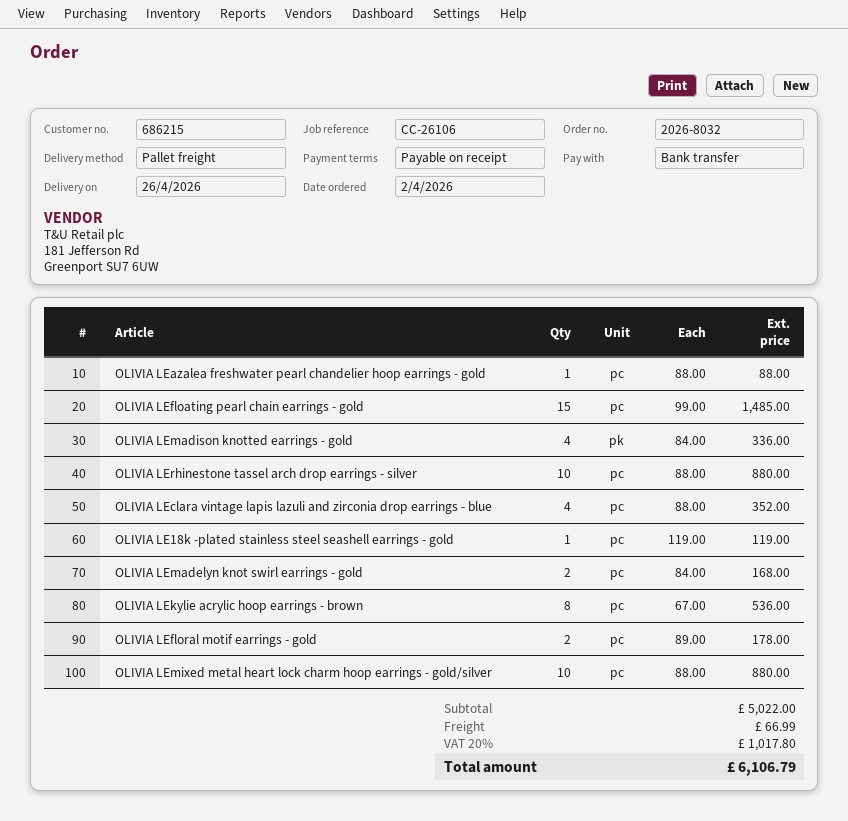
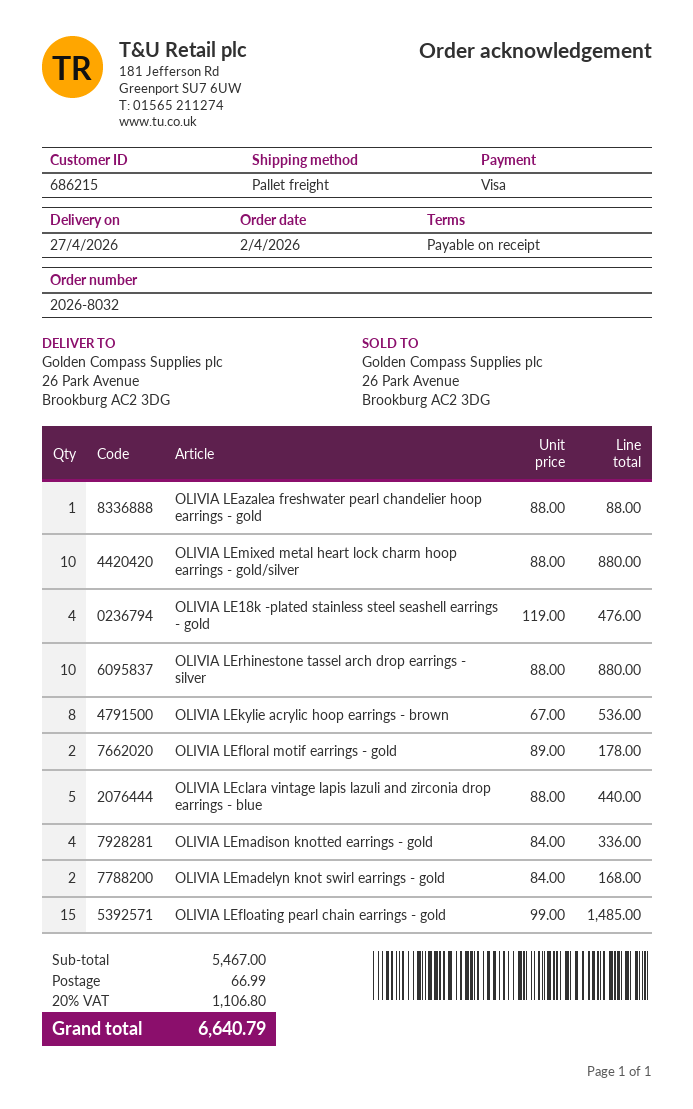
delivery date: 2026-04-26 -> 2026-04-27
payment method: bank transfer -> Visa
OLIVIA LEclara vintage lapis lazuli and zirconia drop earrings - blue: 4 x 88.00 = 352.00 -> 5 x 88.00 = 440.00
OLIVIA LE18k -plated stainless steel seashell earrings - gold: 1 x 119.00 = 119.00 -> 4 x 119.00 = 476.00
subtotal: 5022.00 -> 5467.00
tax: 20% = 1017.80 -> 20% = 1106.80
total: 6106.79 -> 6640.79

